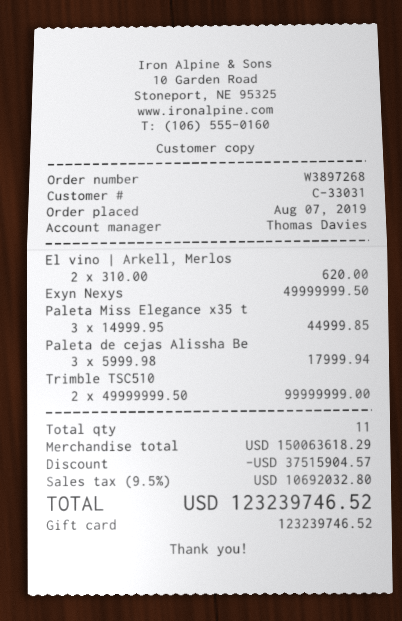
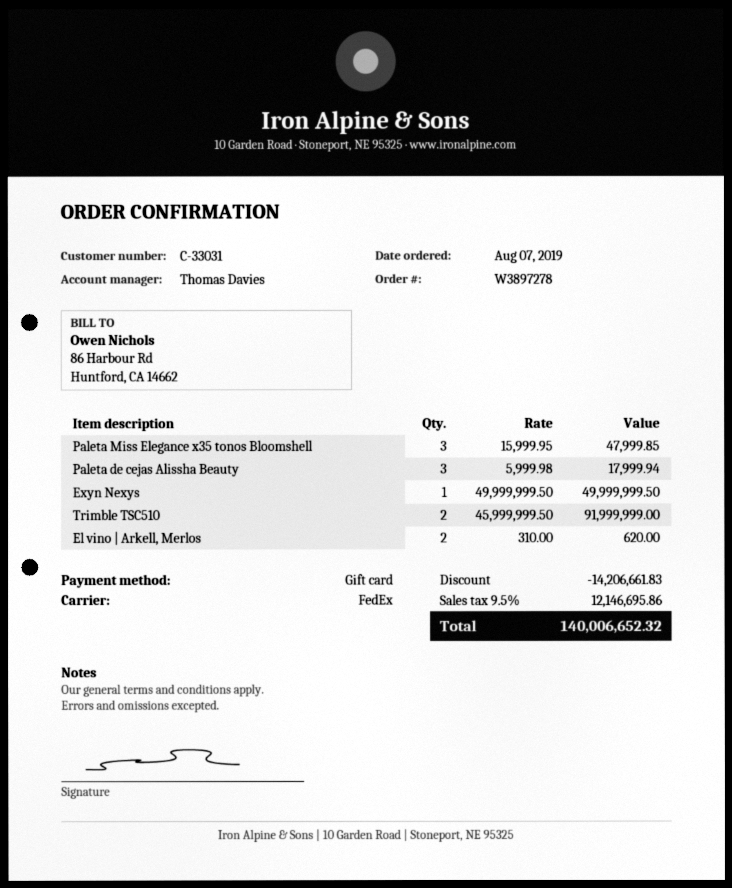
order number: W3897268 -> W3897278
Paleta Miss Elegance x35 t: 3 x 14999.95 = 44999.85 -> 3 x 15999.95 = 47999.85
Trimble TSC510: 2 x 49999999.50 = 99999999.00 -> 2 x 45999999.50 = 91999999.00
discount: 37515904.57 -> 14206661.83
tax: 9.5% = 10692032.80 -> 9.5% = 12146695.86
total: 123239746.52 -> 140006652.32

